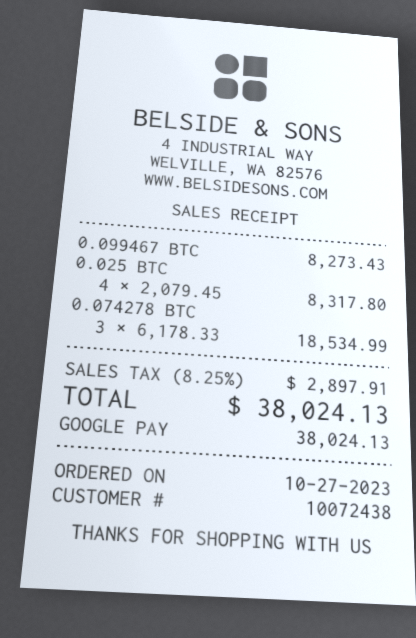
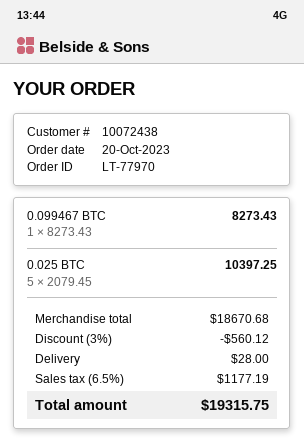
order date: 2023-10-27 -> 2023-10-20
0.025 BTC: 4 x 2079.45 = 8317.80 -> 5 x 2079.45 = 10397.25
0.074278 BTC: 3 x 6178.33 = 18534.99 -> none
discount: none -> 3% = 560.12
shipping: none -> 28.00
tax: 8.25% = 2897.91 -> 6.5% = 1177.19
total: 38024.13 -> 19315.75

